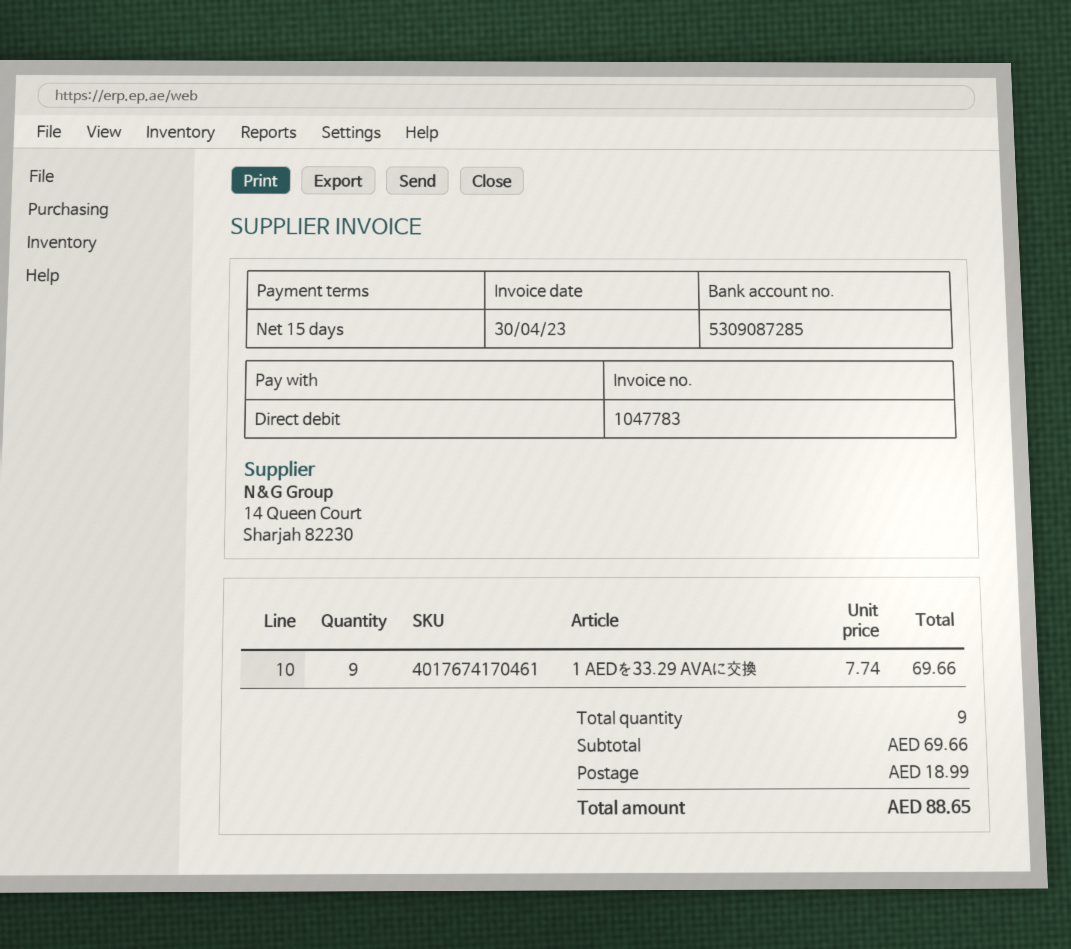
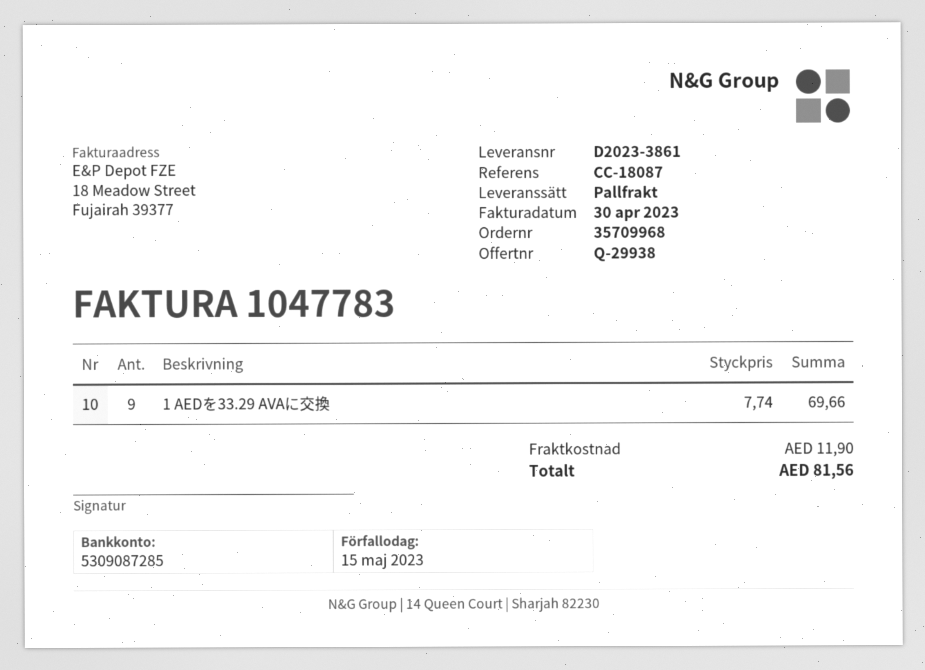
shipping: 18.99 -> 11.90
total: 88.65 -> 81.56

